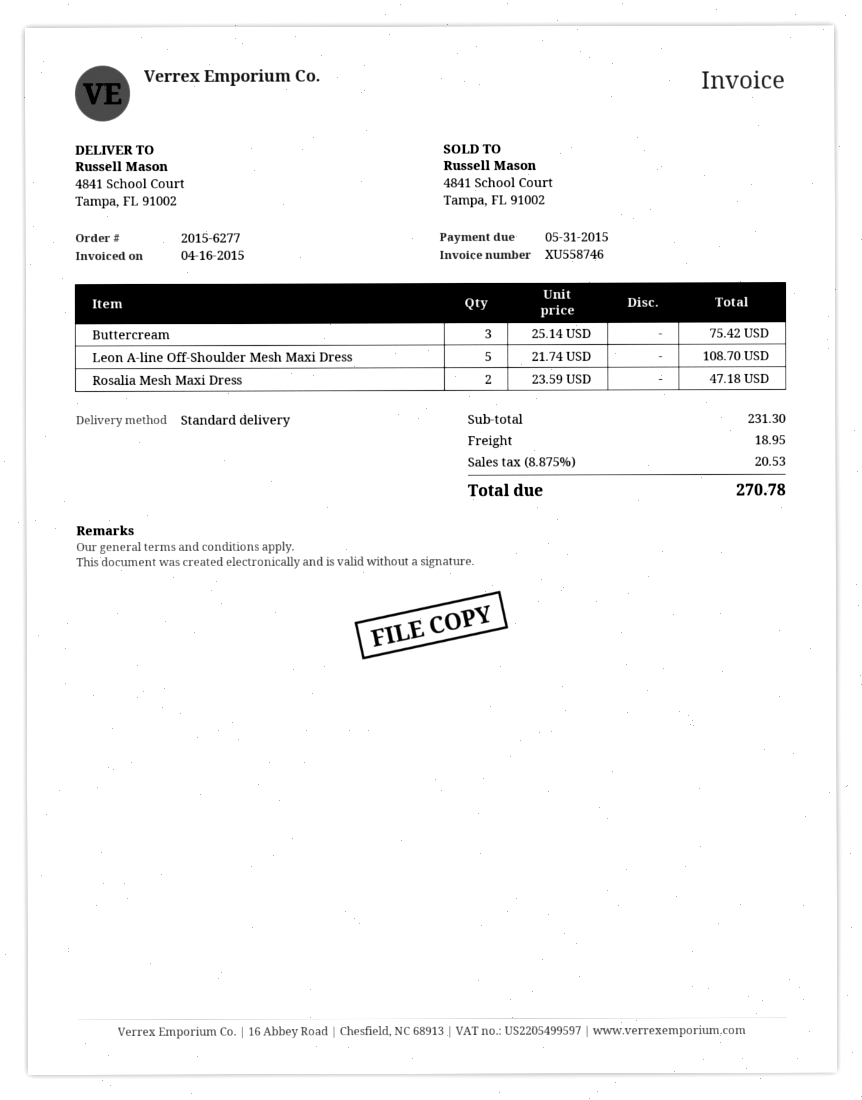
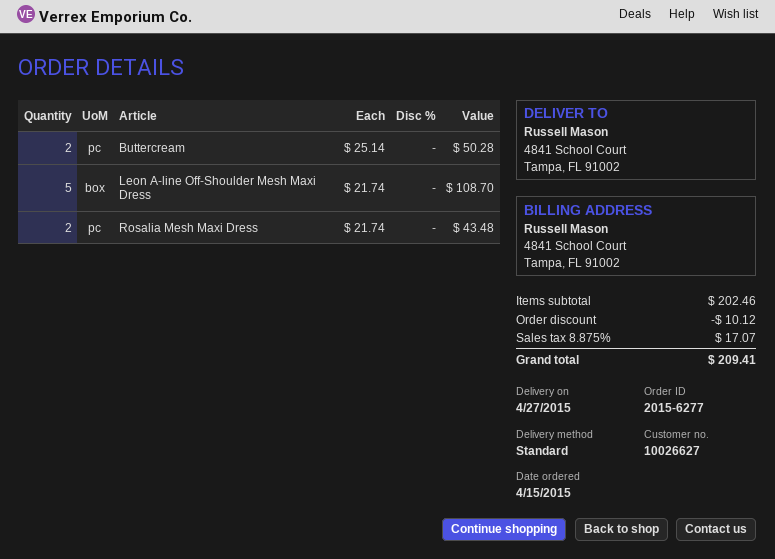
Buttercream: 3 x 25.14 = 75.42 -> 2 x 25.14 = 50.28
Rosalia Mesh Maxi Dress: 2 x 23.59 = 47.18 -> 2 x 21.74 = 43.48
subtotal: 231.30 -> 202.46
discount: none -> 10.12
shipping: 18.95 -> none
tax: 8.875% = 20.53 -> 8.875% = 17.07
total: 270.78 -> 209.41

